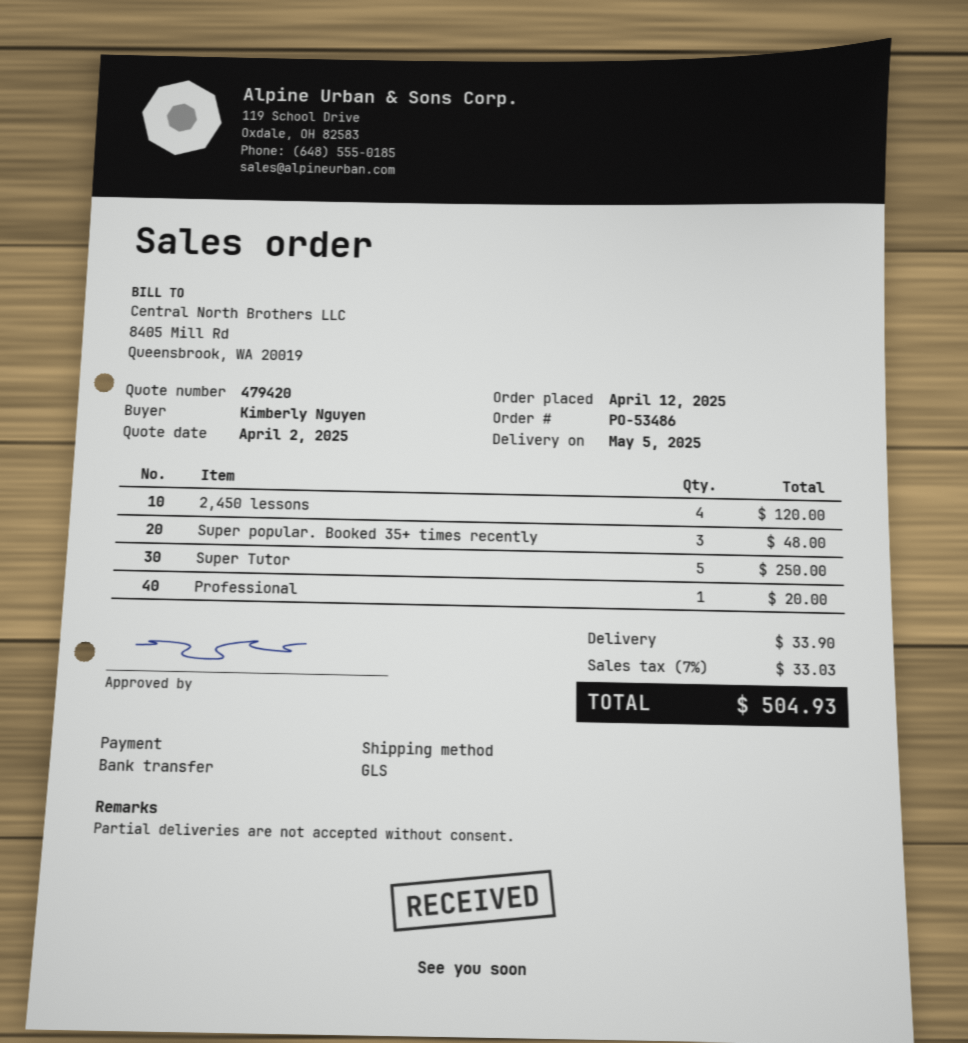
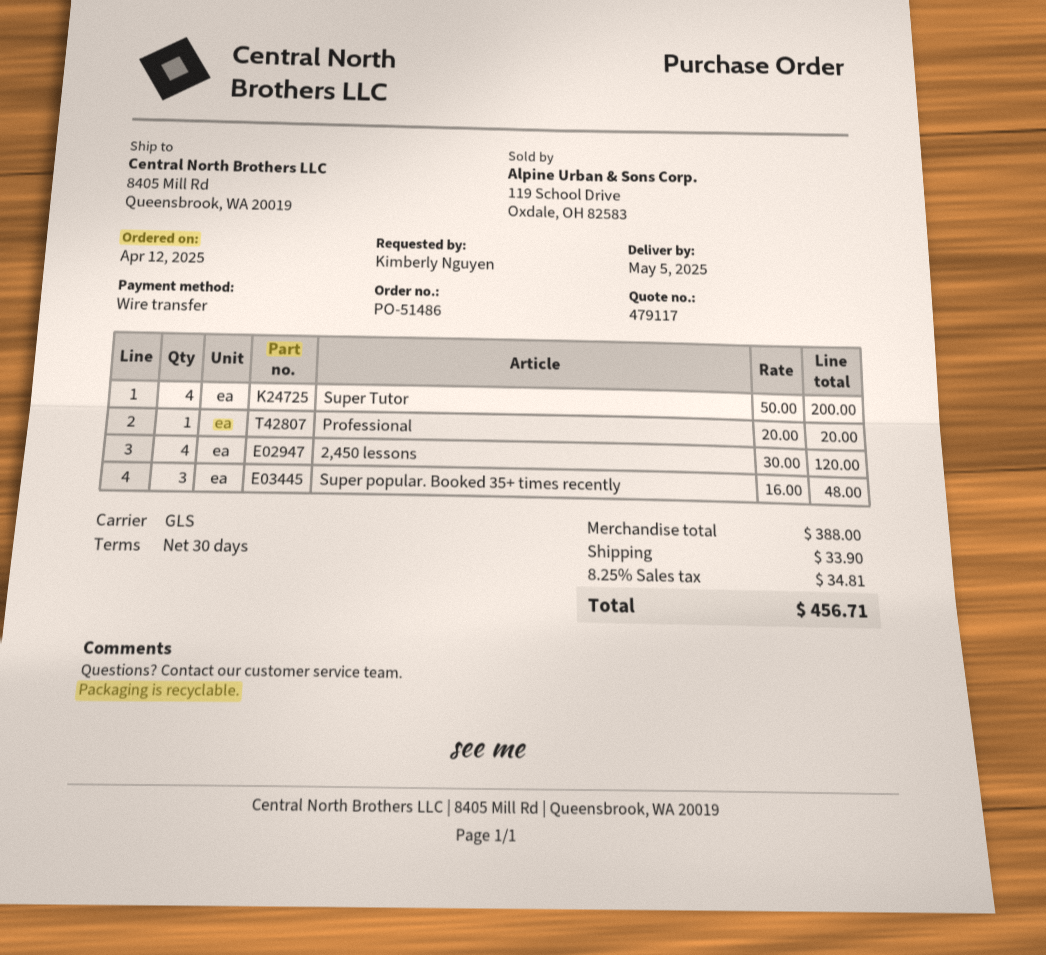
quote number: 479420 -> 479117
order number: PO-53486 -> PO-51486
Super Tutor: 5 for 250.00 -> 4 for 200.00
tax: 7% = 33.03 -> 8.25% = 34.81
total: 504.93 -> 456.71

